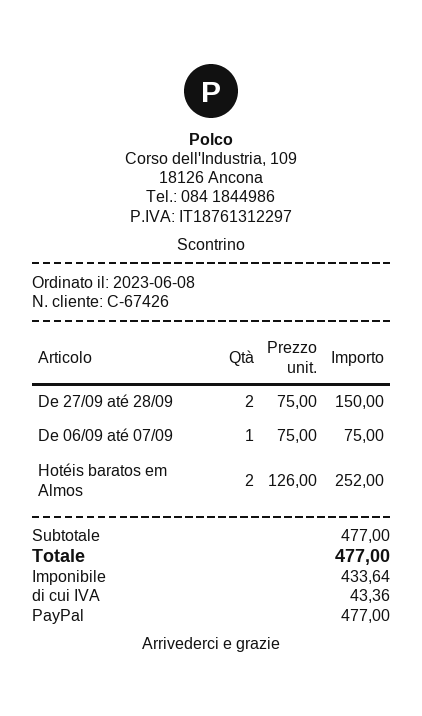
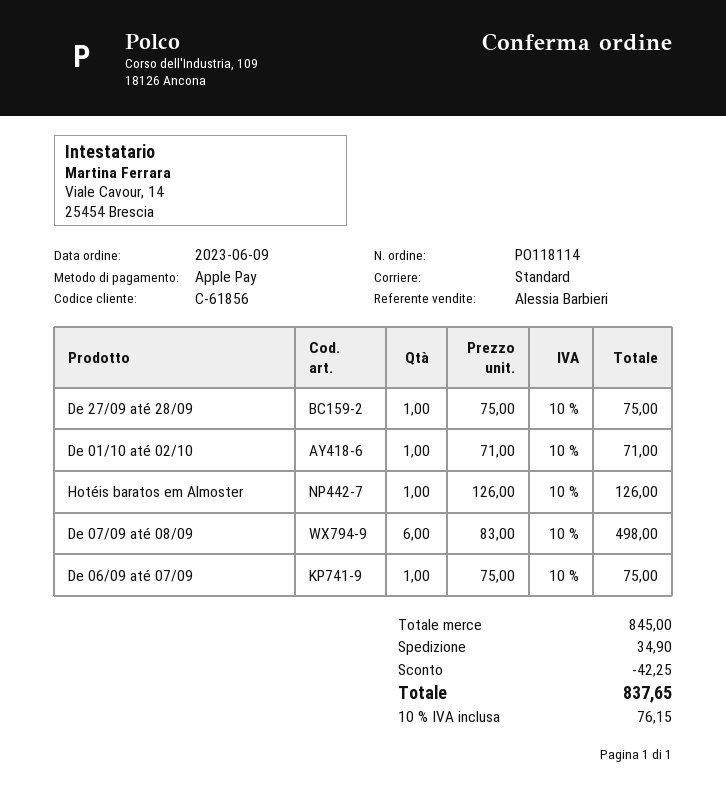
order date: 2023-06-08 -> 2023-06-09
customer number: C-67426 -> C-61856
payment method: PayPal -> Apple Pay
De 27/09 até 28/09: 2 x 75.00 = 150.00 -> 1 x 75.00 = 75.00
Hotéis baratos em Almos: 2 x 126.00 = 252.00 -> 1 x 126.00 = 126.00
De 01/10 até 02/10: none -> 1 x 71.00 = 71.00
De 07/09 até 08/09: none -> 6 x 83.00 = 498.00
subtotal: 477.00 -> 845.00
discount: none -> 42.25
shipping: none -> 34.90
tax: 43.36 -> 76.15
total: 477.00 -> 837.65

